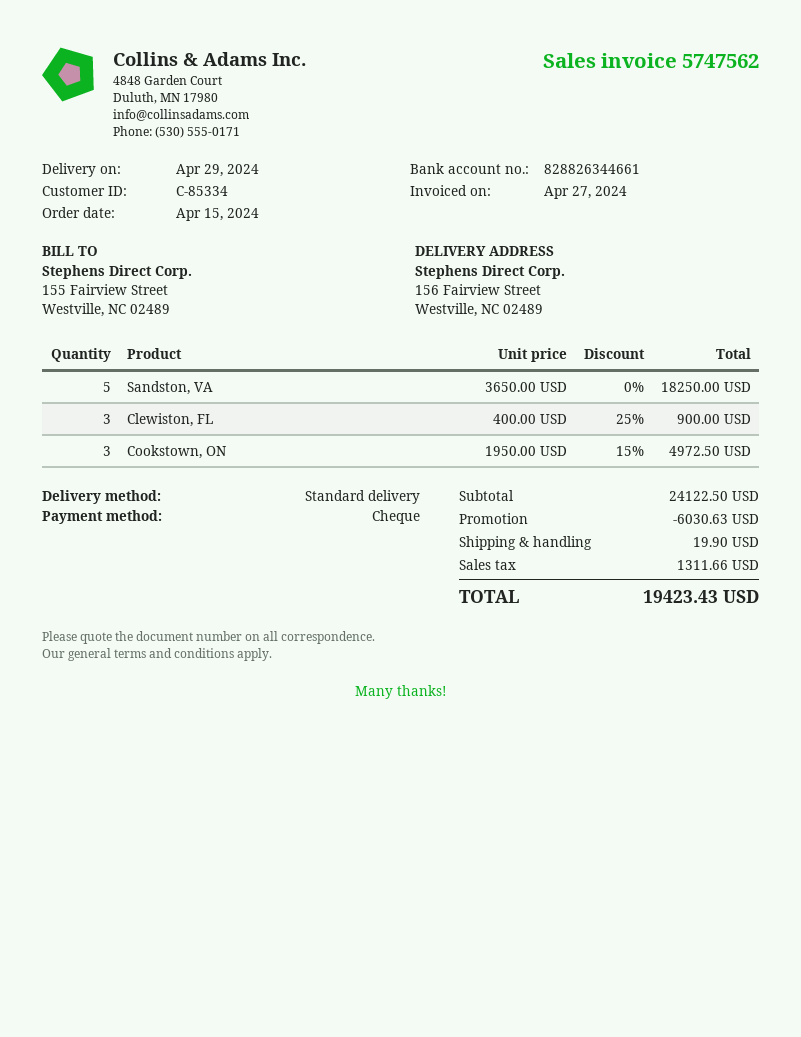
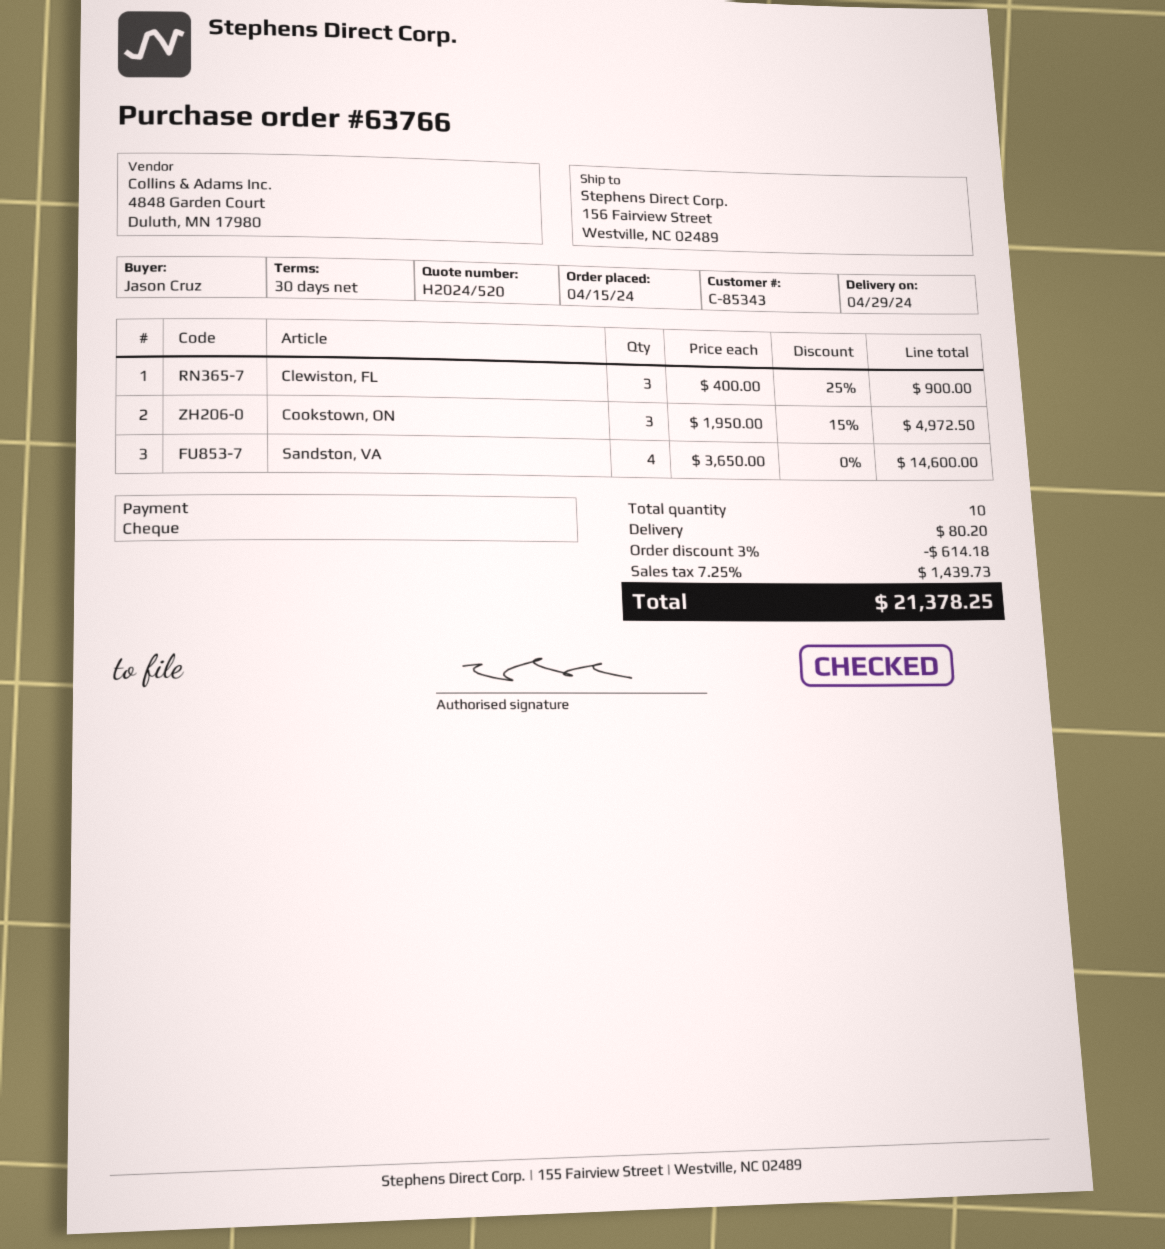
customer number: C-85334 -> C-85343
Sandston, VA: 5 x 3650.00 = 18250.00 -> 4 x 3650.00 = 14600.00
discount: 6030.63 -> 614.18
shipping: 19.90 -> 80.20
tax: 1311.66 -> 1439.73
total: 19423.43 -> 21378.25

